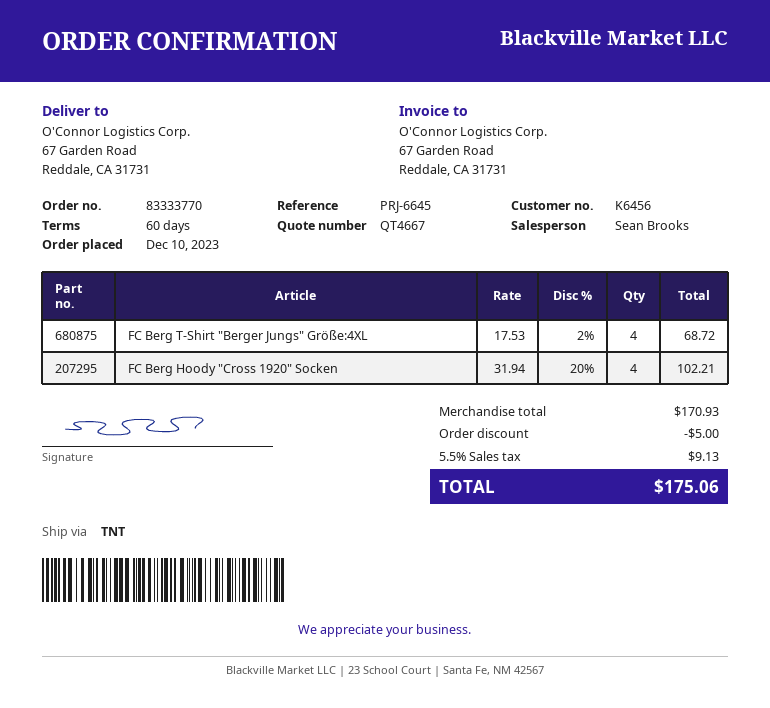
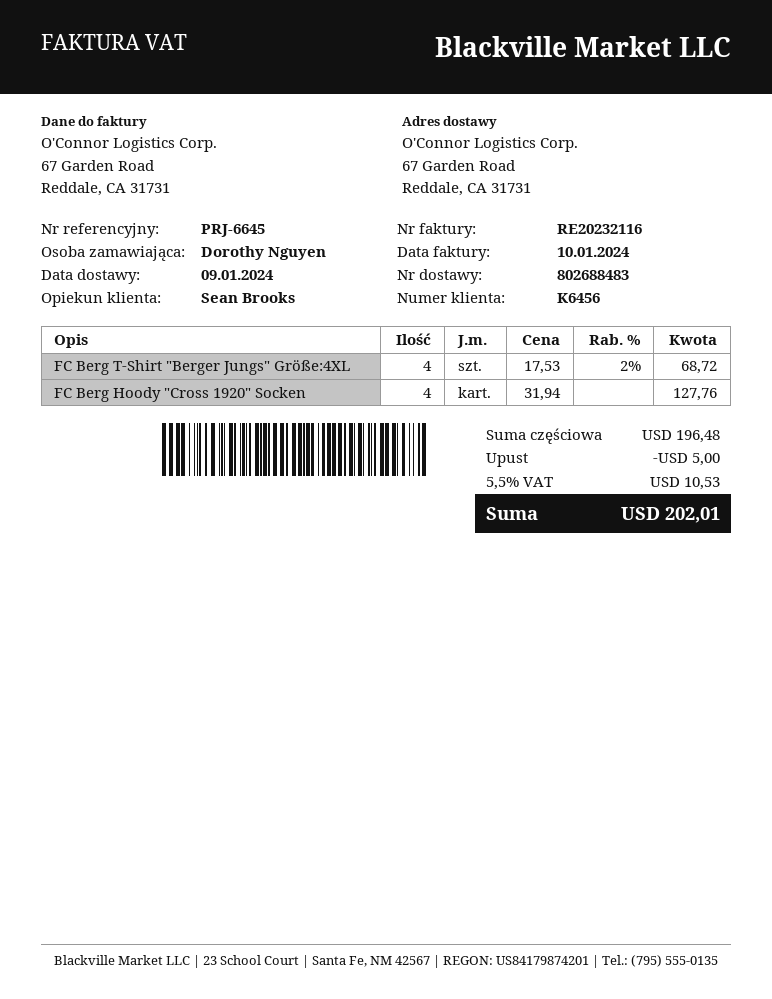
FC Berg Hoody "Cross 1920" Socken: 4 x 31.94 - 20% = 102.21 -> 4 x 31.94 = 127.76
subtotal: 170.93 -> 196.48
tax: 5.5% = 9.13 -> 5.5% = 10.53
total: 175.06 -> 202.01

